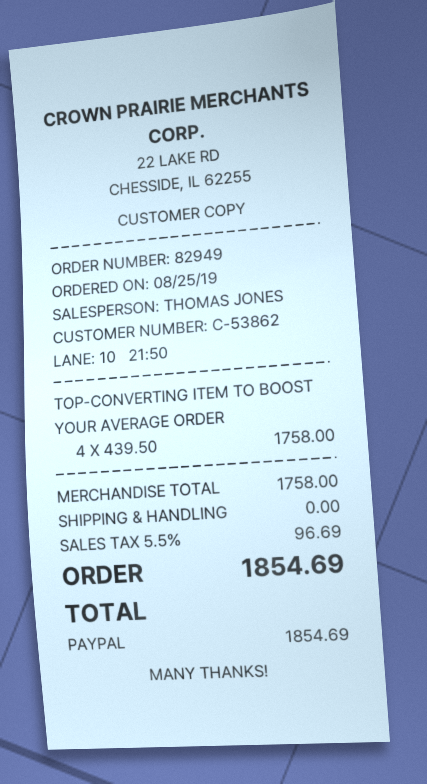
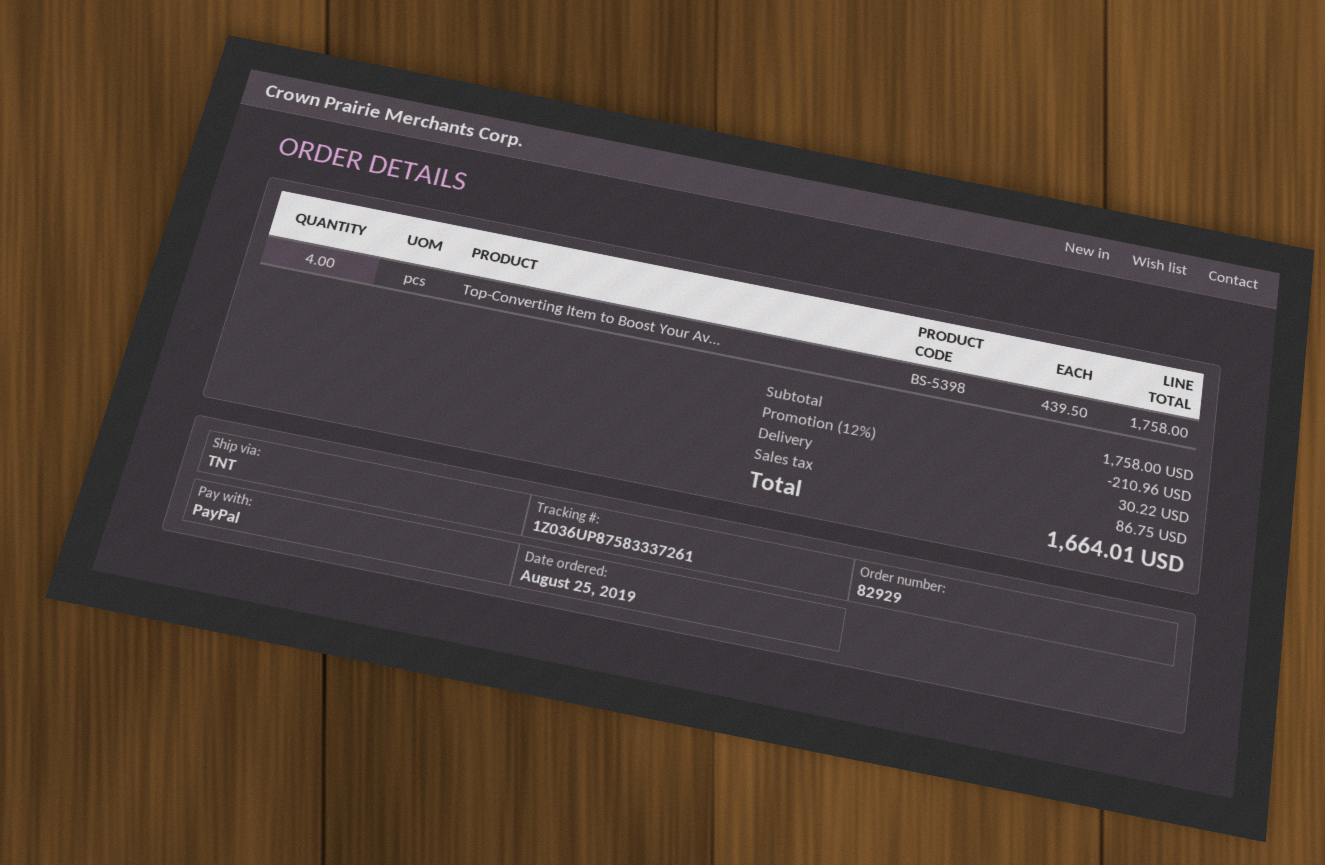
order number: 82949 -> 82929
discount: none -> 12% = 210.96
shipping: 0.00 -> 30.22
tax: 96.69 -> 86.75
total: 1854.69 -> 1664.01

